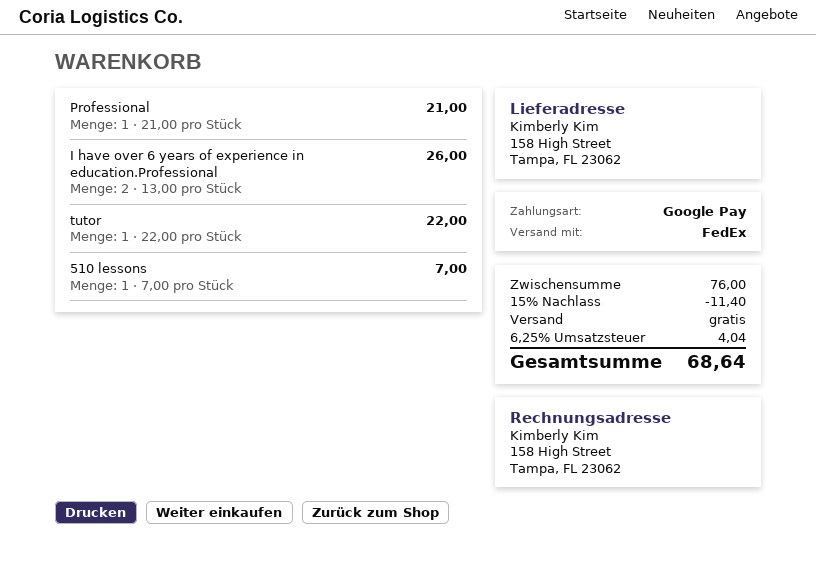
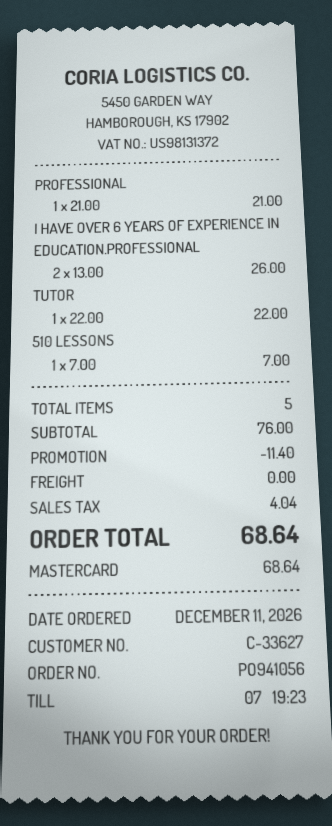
payment method: Google Pay -> Mastercard

